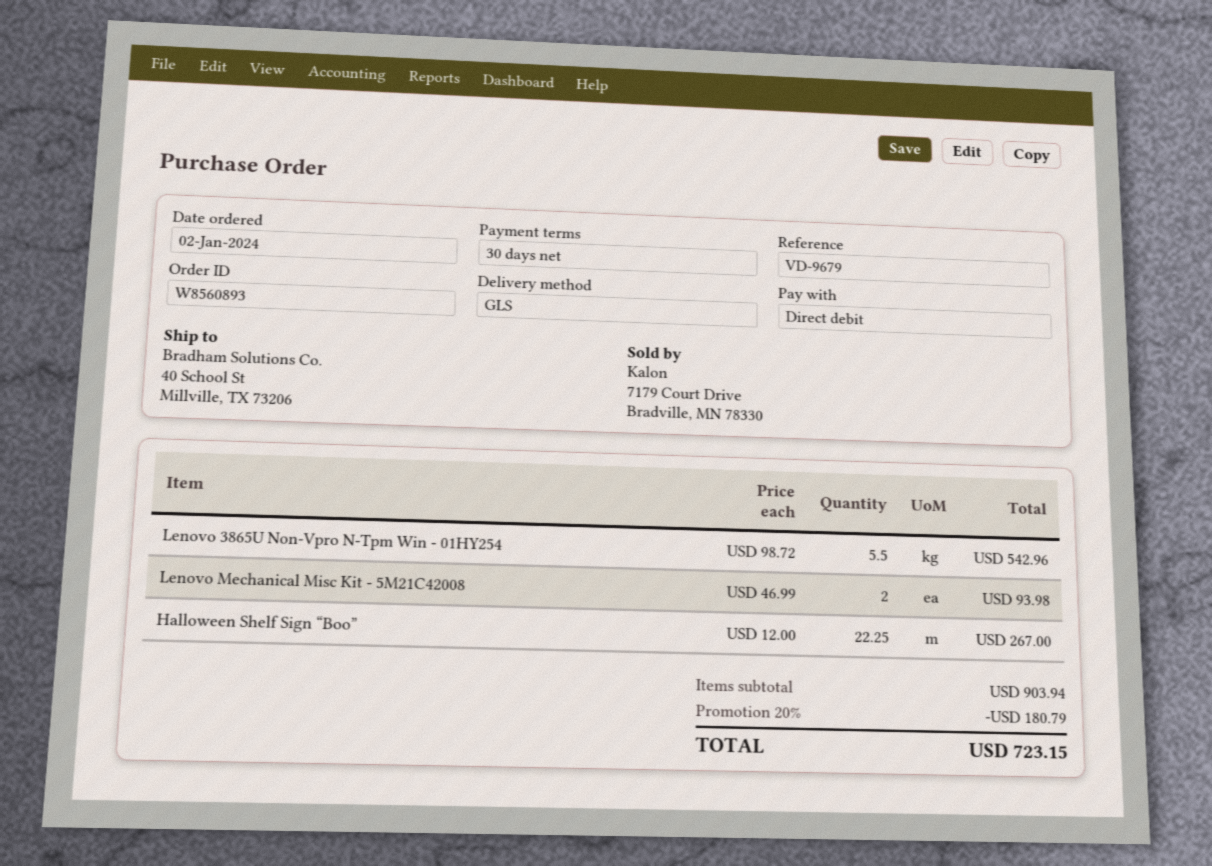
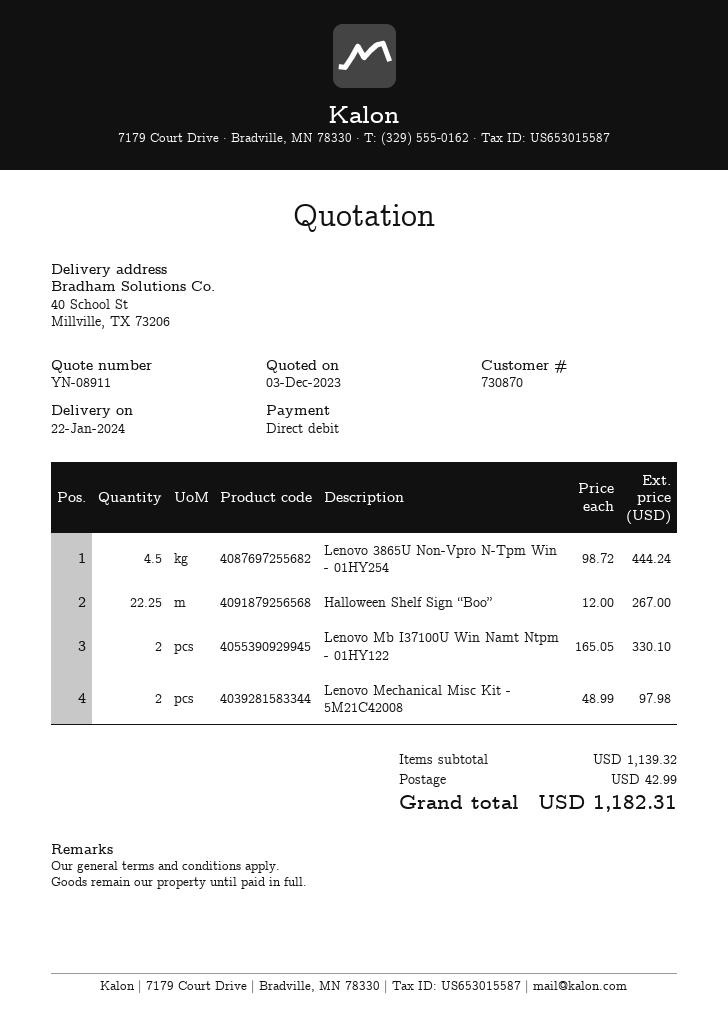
Lenovo 3865U Non-Vpro N-Tpm Win - 01HY254: 5.5 x 98.72 = 542.96 -> 4.5 x 98.72 = 444.24
Lenovo Mechanical Misc Kit - 5M21C42008: 2 x 46.99 = 93.98 -> 2 x 48.99 = 97.98
Lenovo Mb I37100U Win Namt Ntpm - 01HY122: none -> 2 x 165.05 = 330.10
subtotal: 903.94 -> 1139.32
discount: 20% = 180.79 -> none
shipping: none -> 42.99
total: 723.15 -> 1182.31

